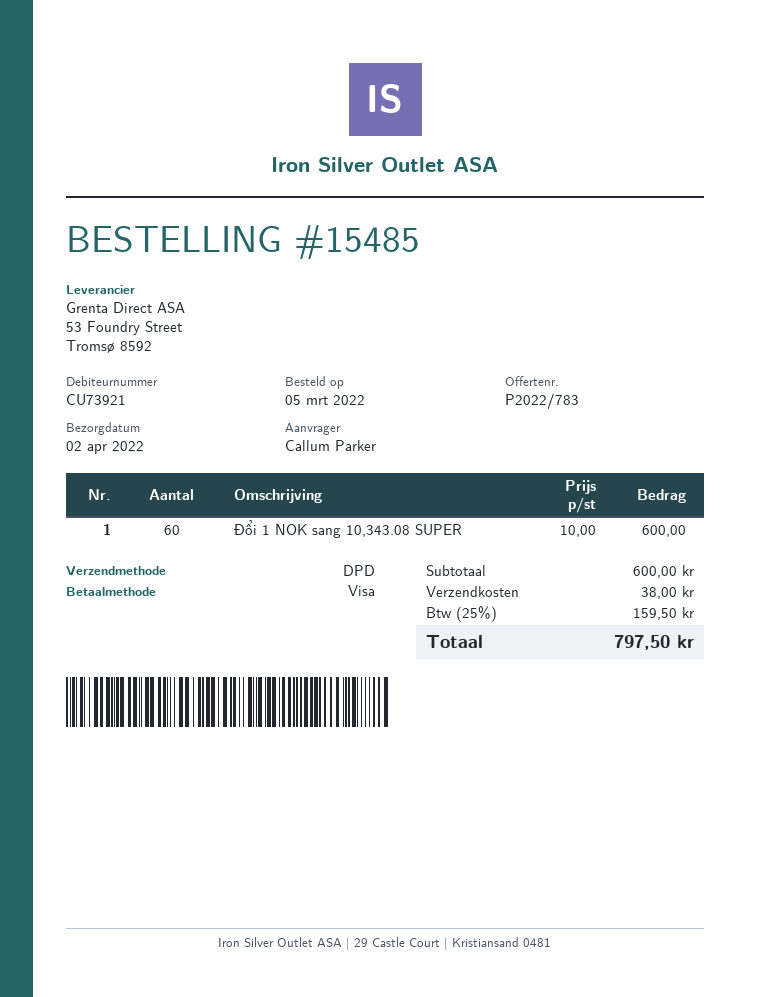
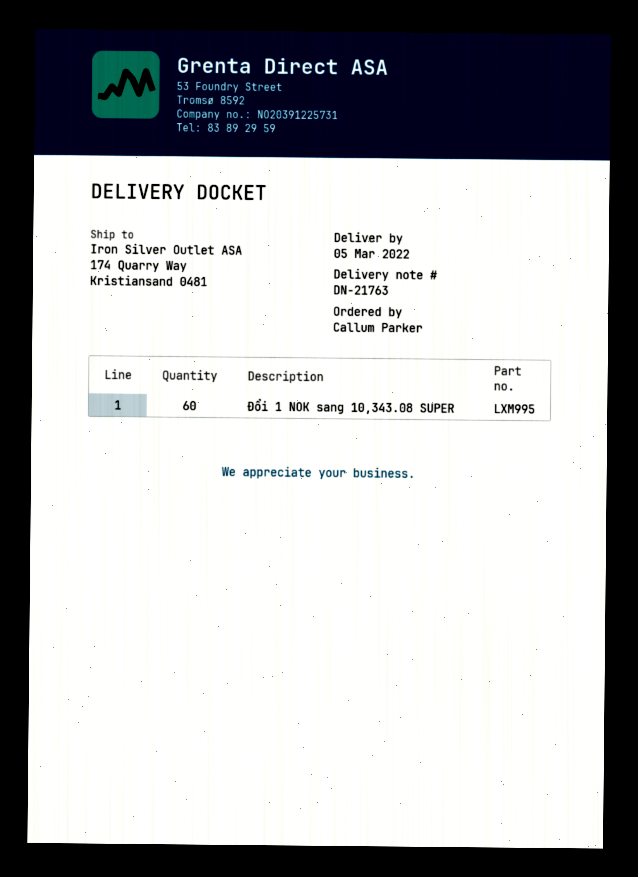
delivery date: 2022-04-02 -> 2022-03-05

